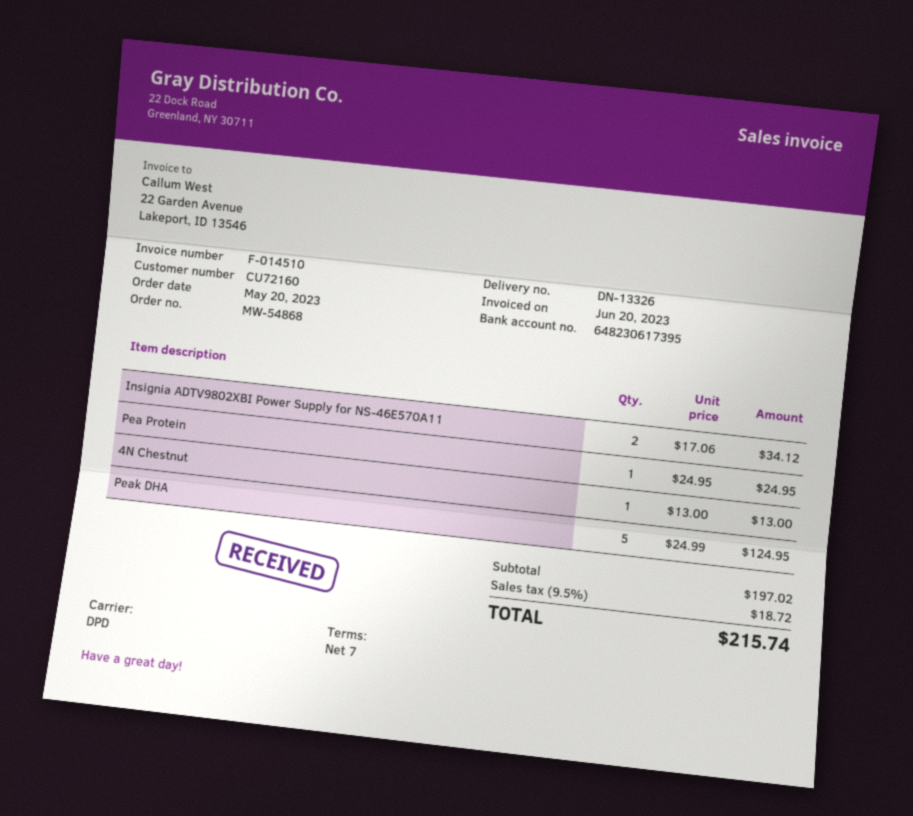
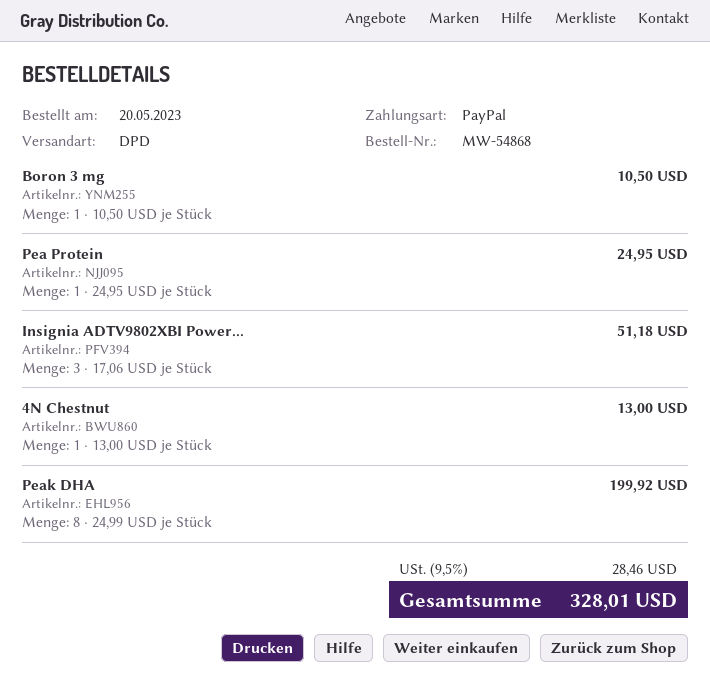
Insignia ADTV9802XBI Power Supply for NS-46E570A11: 2 x 17.06 = 34.12 -> 3 x 17.06 = 51.18
Peak DHA: 5 x 24.99 = 124.95 -> 8 x 24.99 = 199.92
Boron 3 mg: none -> 1 x 10.50 = 10.50
tax: 9.5% = 18.72 -> 9.5% = 28.46
total: 215.74 -> 328.01

